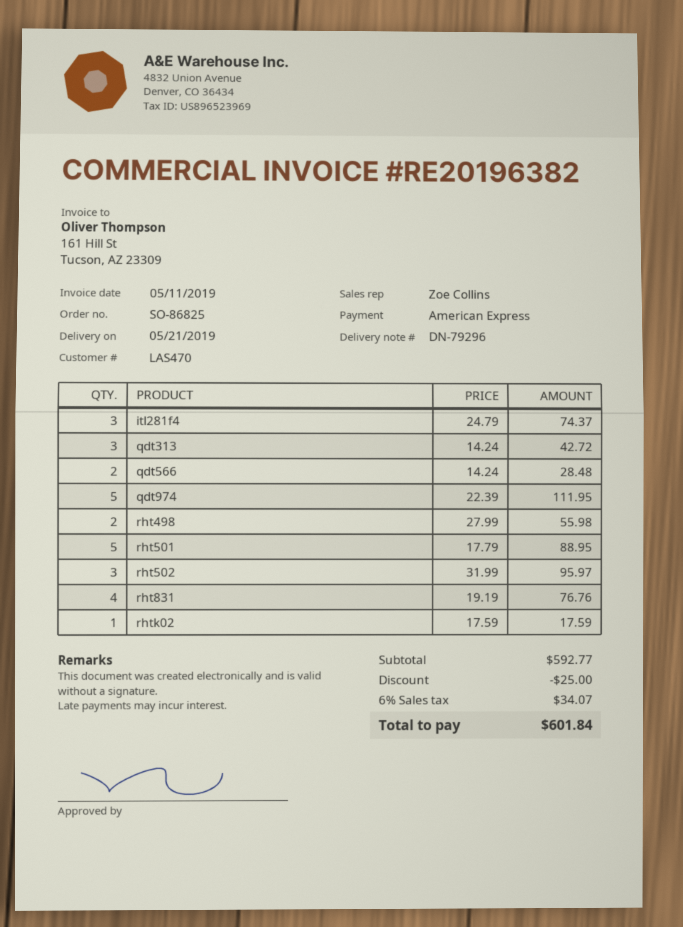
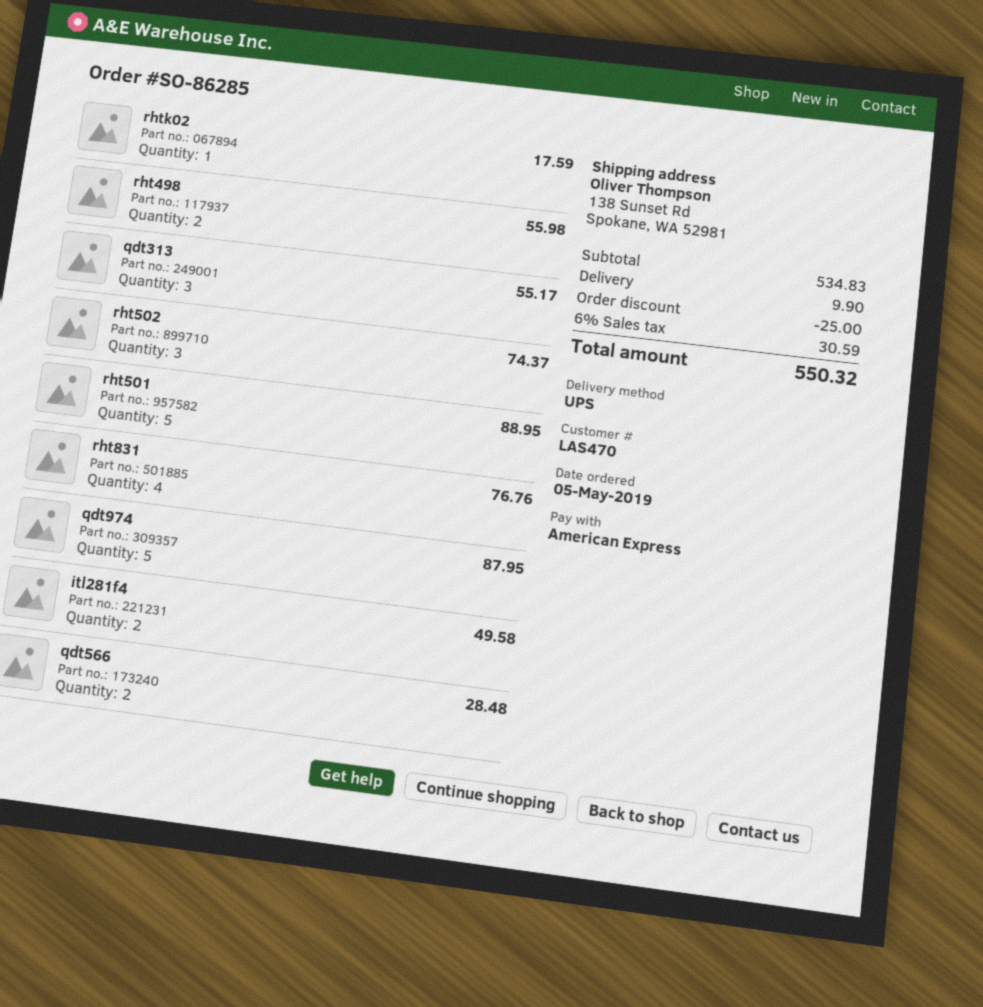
order number: SO-86825 -> SO-86285
itl281f4: 3 for 74.37 -> 2 for 49.58
qdt313: 3 for 42.72 -> 3 for 55.17
qdt974: 5 for 111.95 -> 5 for 87.95
rht502: 3 for 95.97 -> 3 for 74.37
subtotal: 592.77 -> 534.83
shipping: none -> 9.90
tax: 6% = 34.07 -> 6% = 30.59
total: 601.84 -> 550.32

